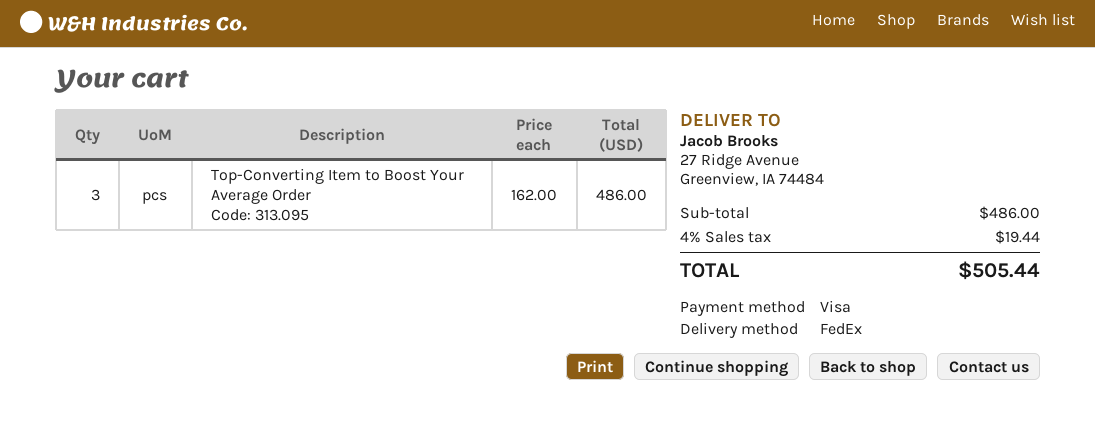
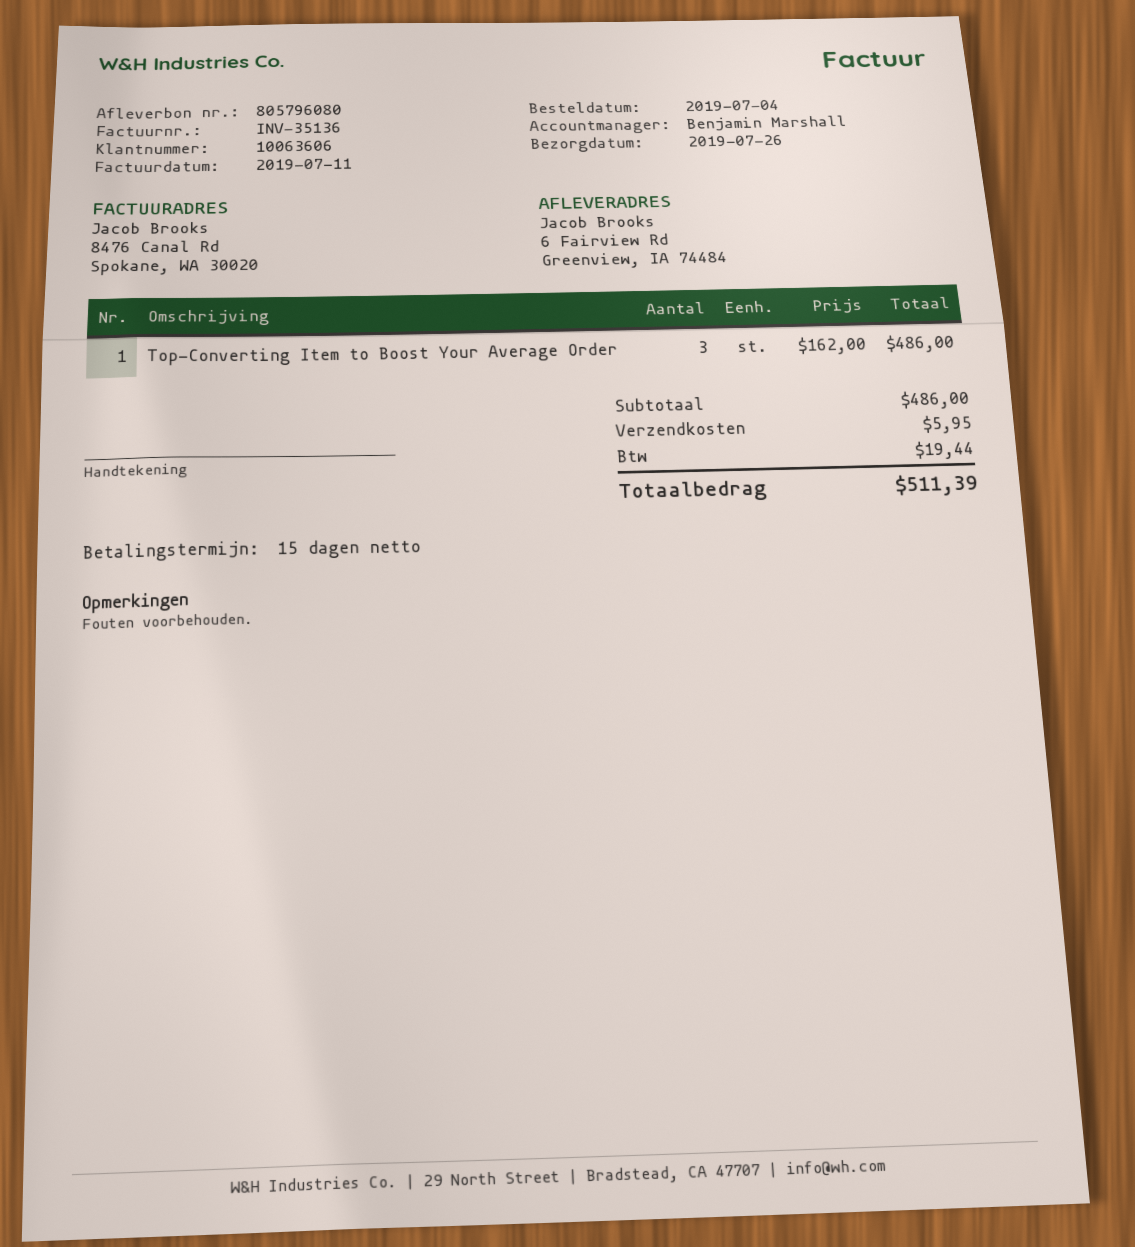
ship to: 27 Ridge Avenue, Greenview, IA 74484 -> 6 Fairview Rd, Greenview, IA 74484
shipping: none -> 5.95
total: 505.44 -> 511.39

